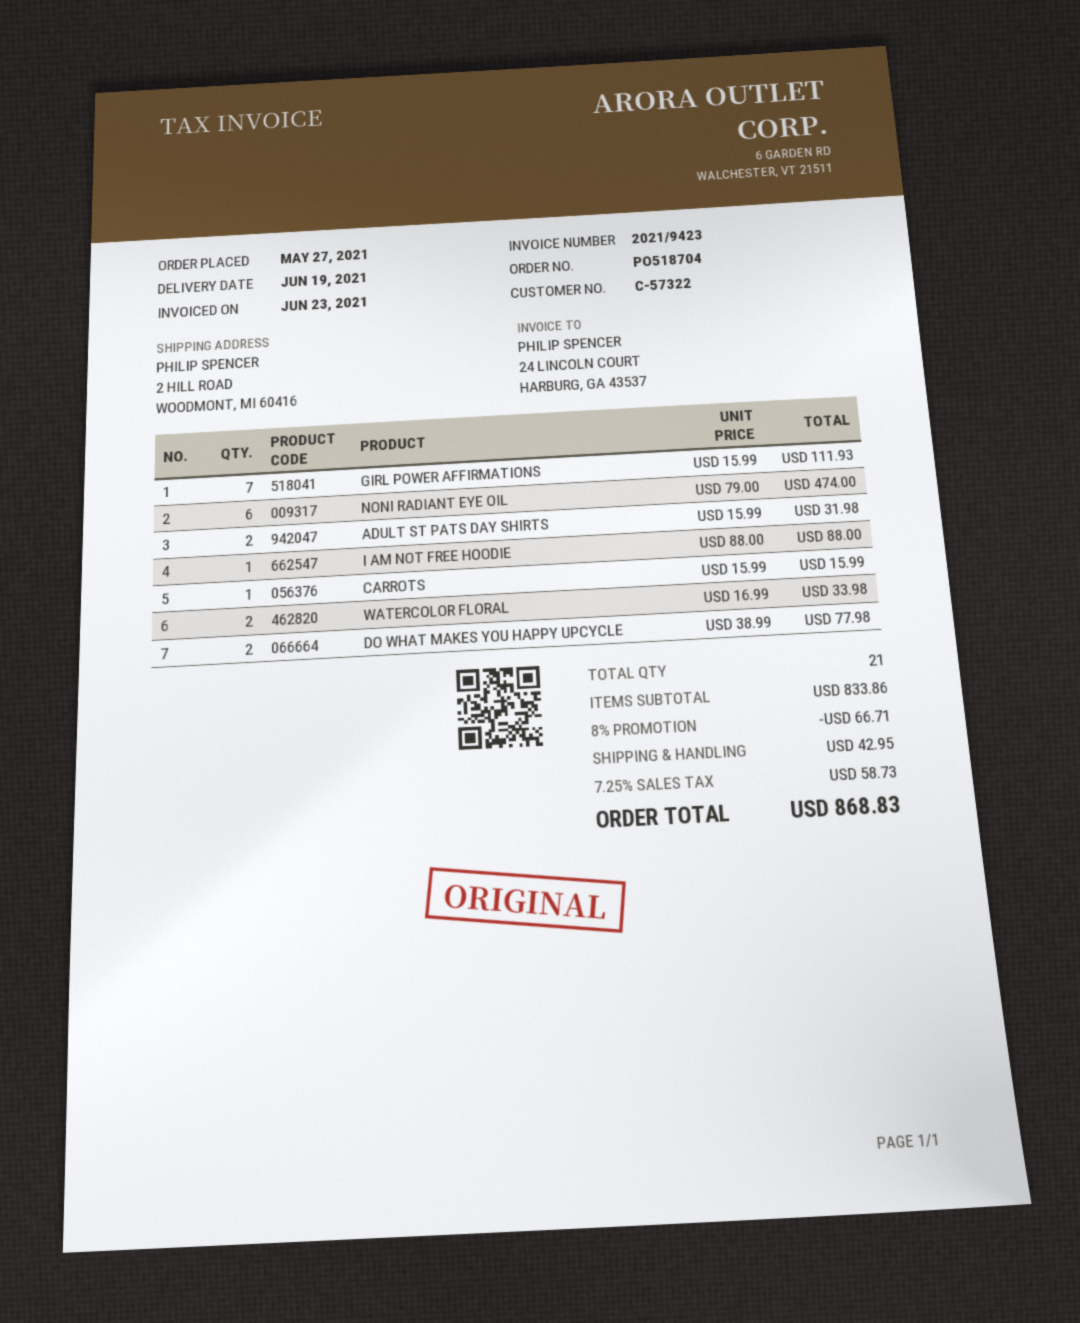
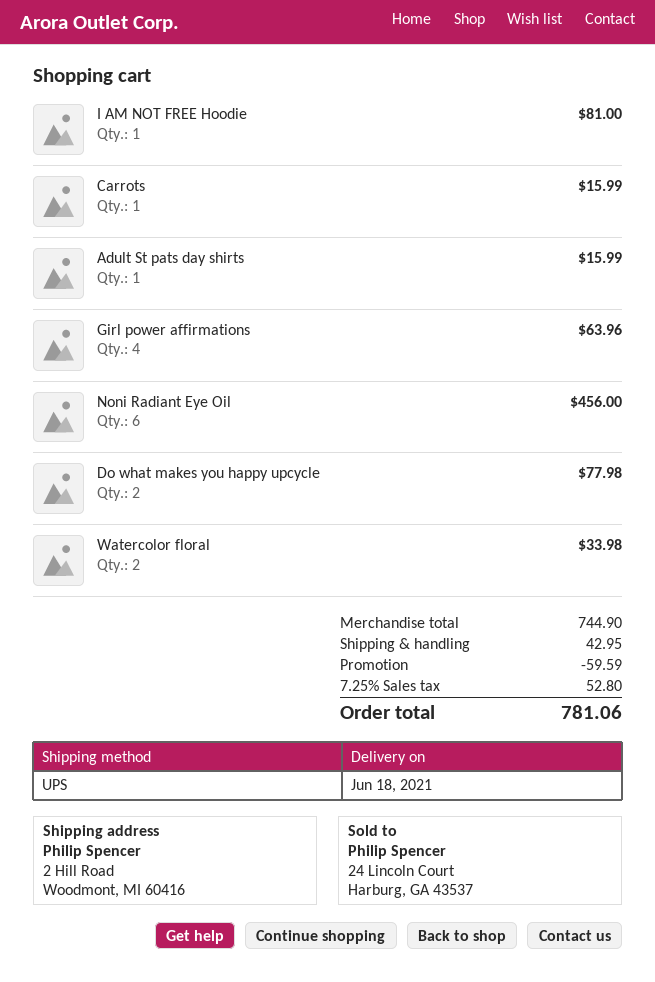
delivery date: 2021-06-19 -> 2021-06-18
GIRL POWER AFFIRMATIONS: 7 for 111.93 -> 4 for 63.96
NONI RADIANT EYE OIL: 6 for 474.00 -> 6 for 456.00
ADULT ST PATS DAY SHIRTS: 2 for 31.98 -> 1 for 15.99
I AM NOT FREE HOODIE: 1 for 88.00 -> 1 for 81.00
subtotal: 833.86 -> 744.90
discount: 66.71 -> 59.59
tax: 7.25% = 58.73 -> 7.25% = 52.80
total: 868.83 -> 781.06

